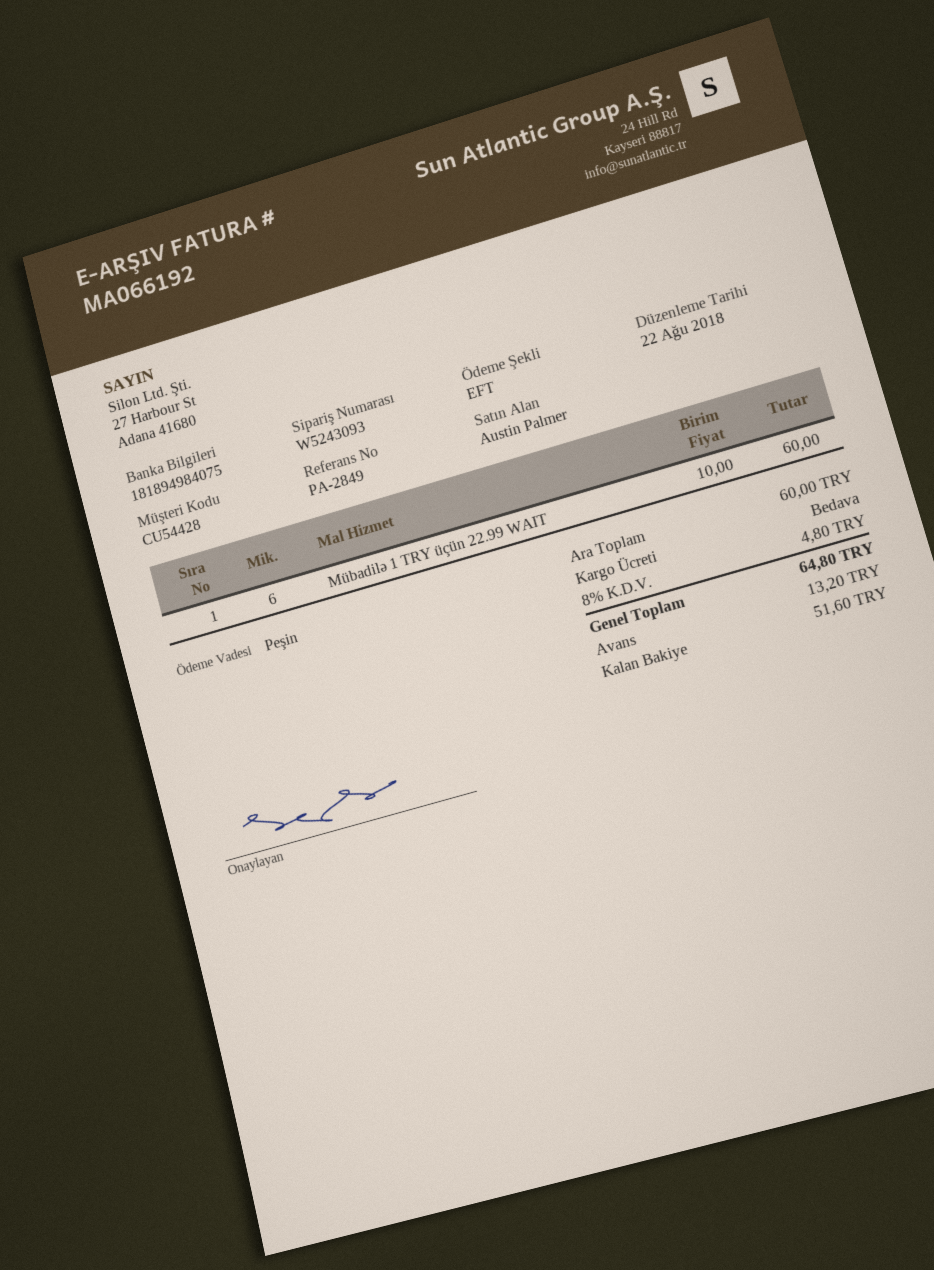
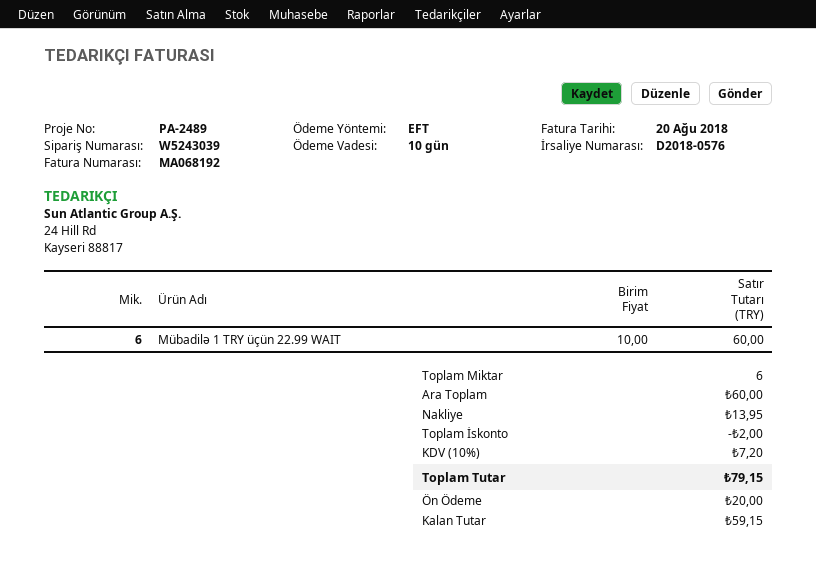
order number: W5243093 -> W5243039
invoice number: MA066192 -> MA068192
invoice date: 2018-08-22 -> 2018-08-20
payment terms: on receipt -> 10 days
reference: PA-2849 -> PA-2489
discount: none -> 2.00
shipping: 0.00 -> 13.95
tax: 8% = 4.80 -> 10% = 7.20
total: 64.80 -> 79.15
deposit: 13.20 -> 20.00
balance: 51.60 -> 59.15

